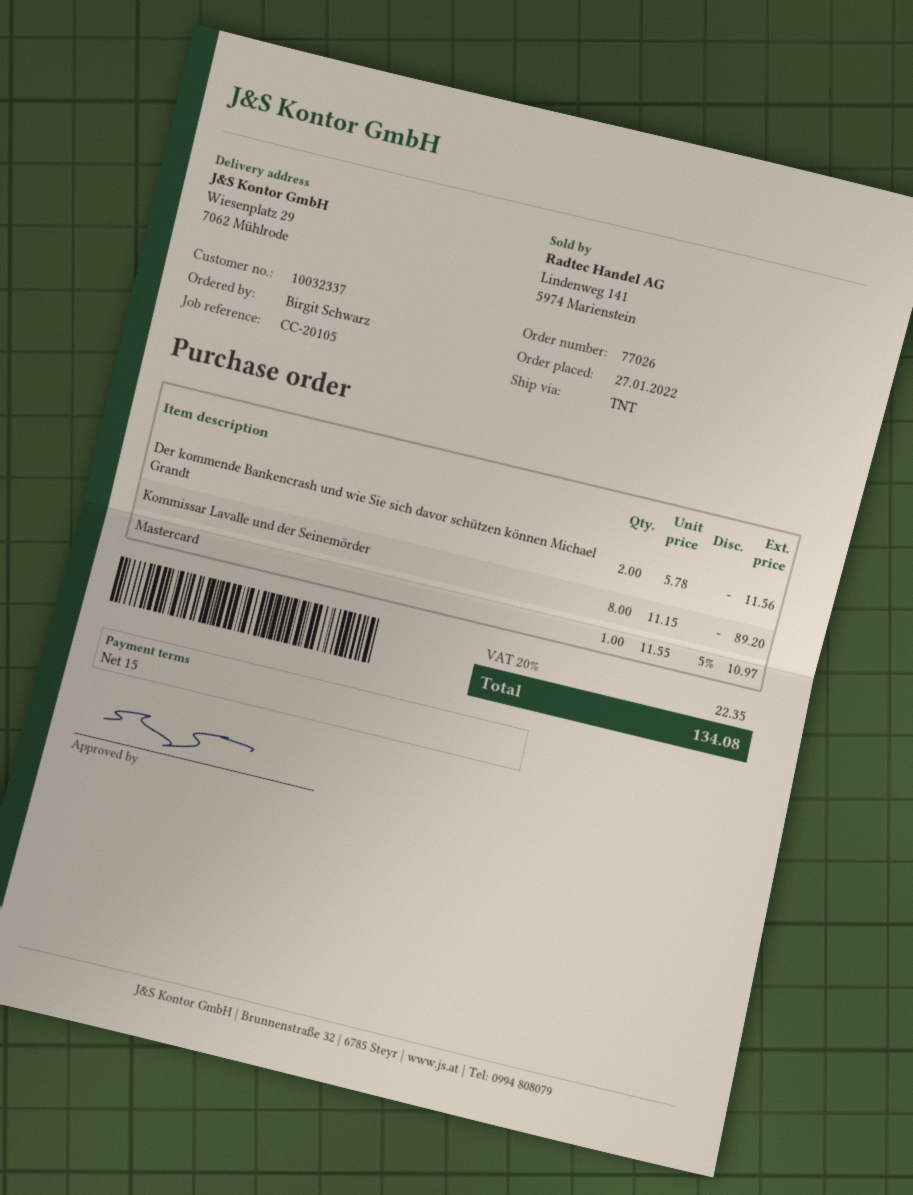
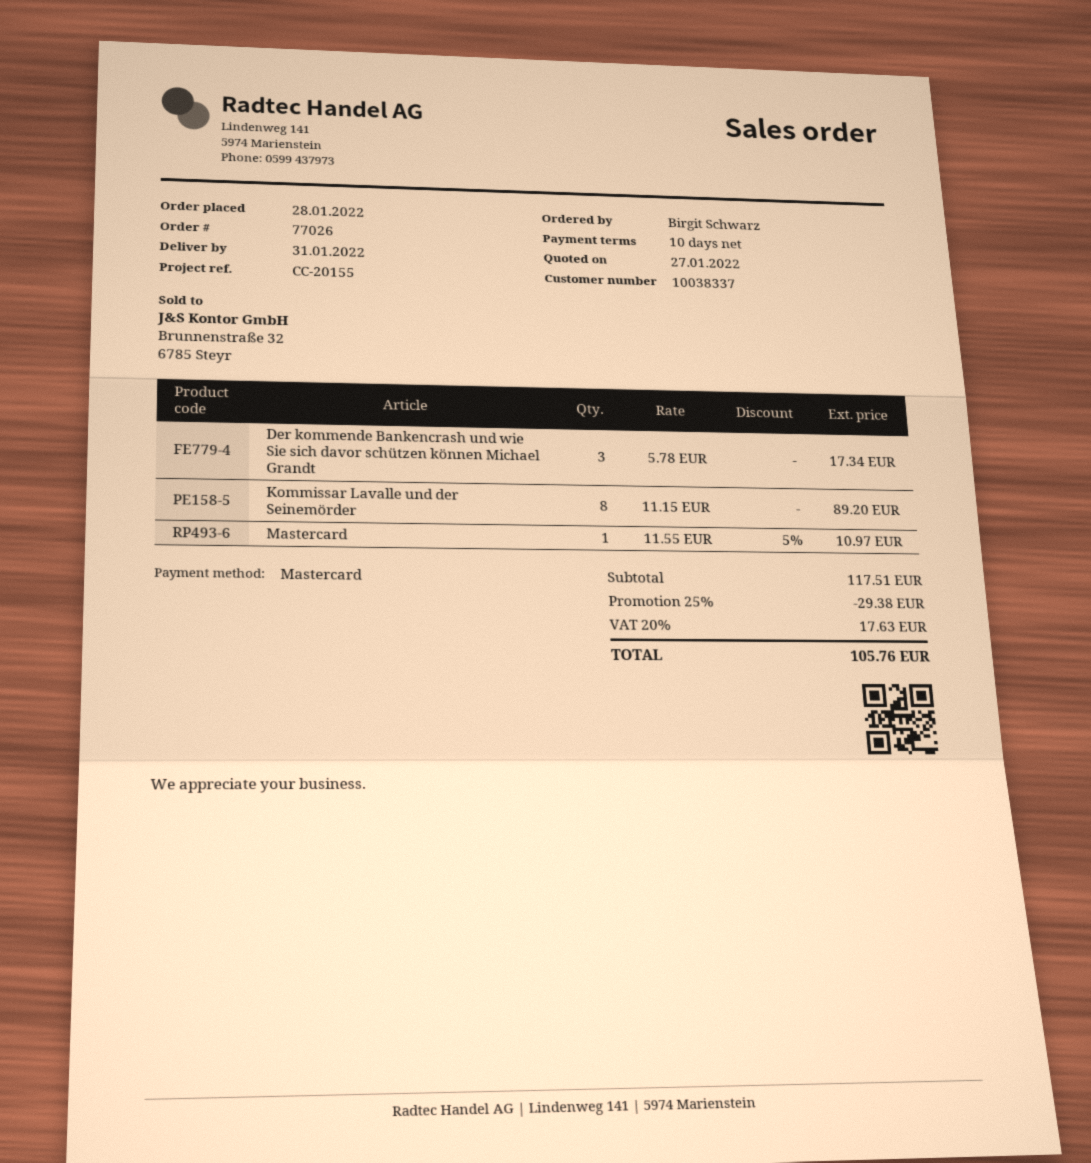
order date: 2022-01-27 -> 2022-01-28
payment terms: 15 days -> 10 days
customer number: 10032337 -> 10038337
reference: CC-20105 -> CC-20155
Der kommende Bankencrash und wie Sie sich davor schützen können Michael Grandt: 2 x 5.78 = 11.56 -> 3 x 5.78 = 17.34
discount: none -> 25% = 29.38
tax: 20% = 22.35 -> 20% = 17.63
total: 134.08 -> 105.76

